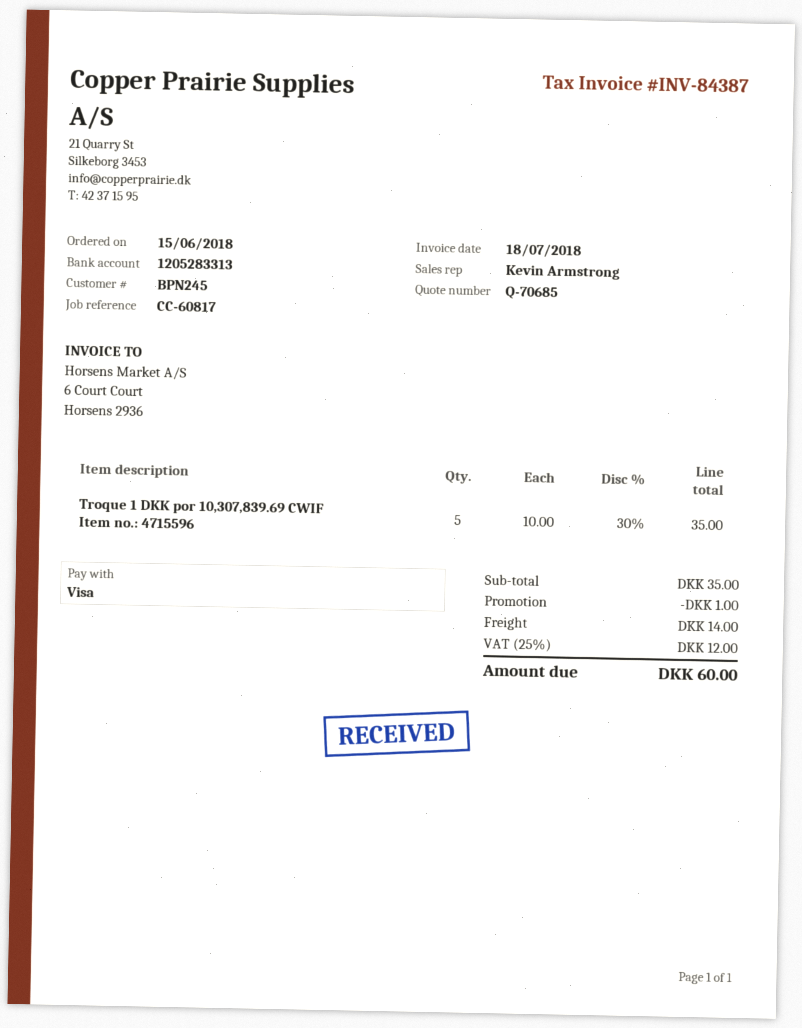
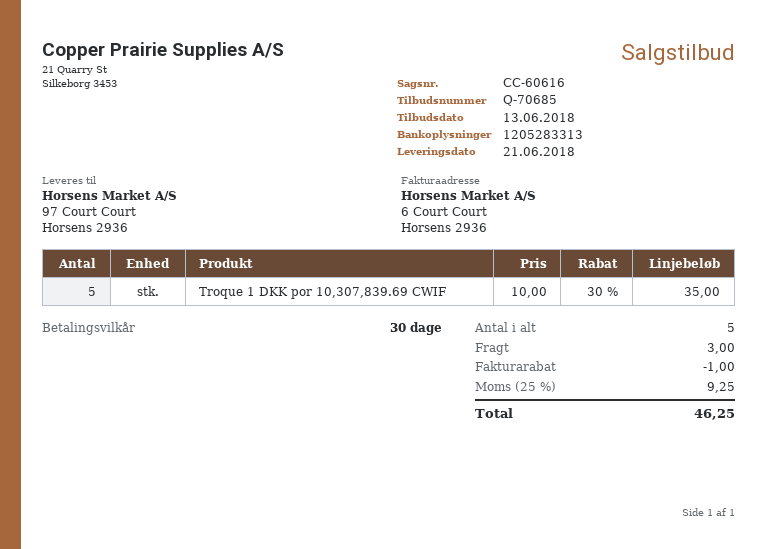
reference: CC-60817 -> CC-60616
shipping: 14.00 -> 3.00
tax: 25% = 12.00 -> 25% = 9.25
total: 60.00 -> 46.25

